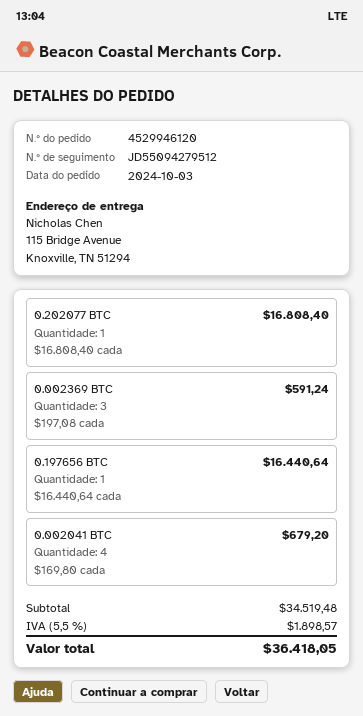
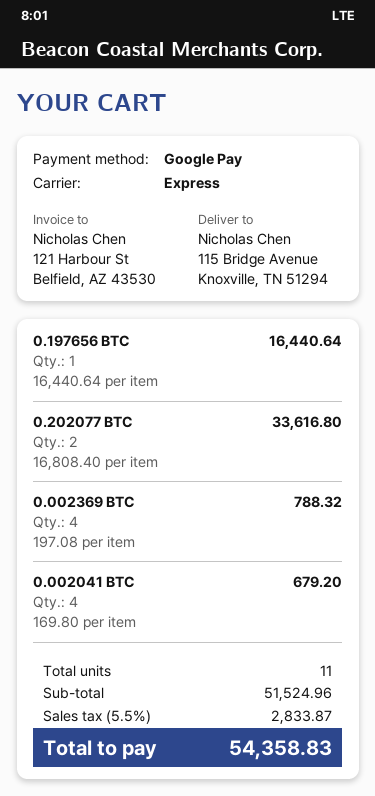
0.202077 BTC: 1 x 16808.40 = 16808.40 -> 2 x 16808.40 = 33616.80
0.002369 BTC: 3 x 197.08 = 591.24 -> 4 x 197.08 = 788.32
subtotal: 34519.48 -> 51524.96
tax: 5.5% = 1898.57 -> 5.5% = 2833.87
total: 36418.05 -> 54358.83

